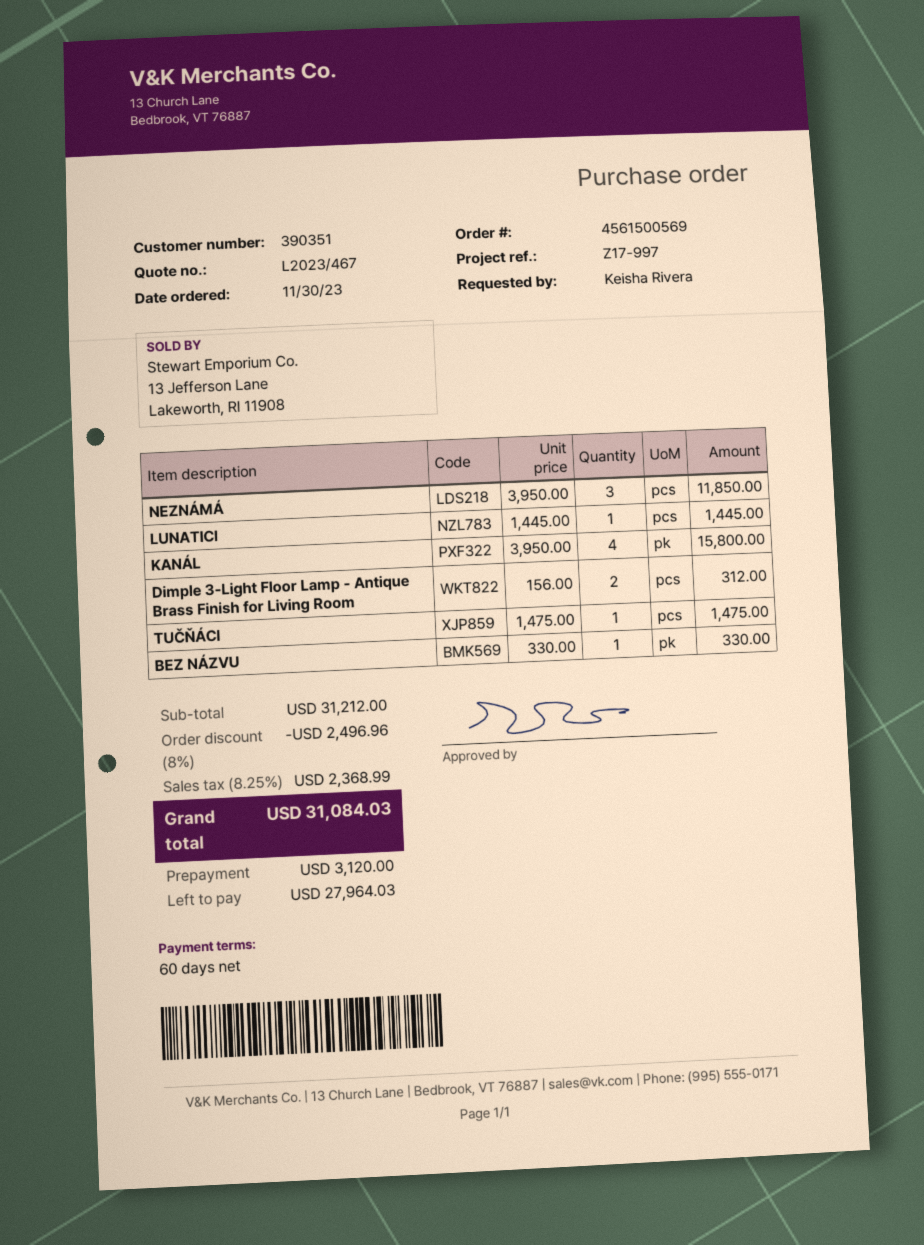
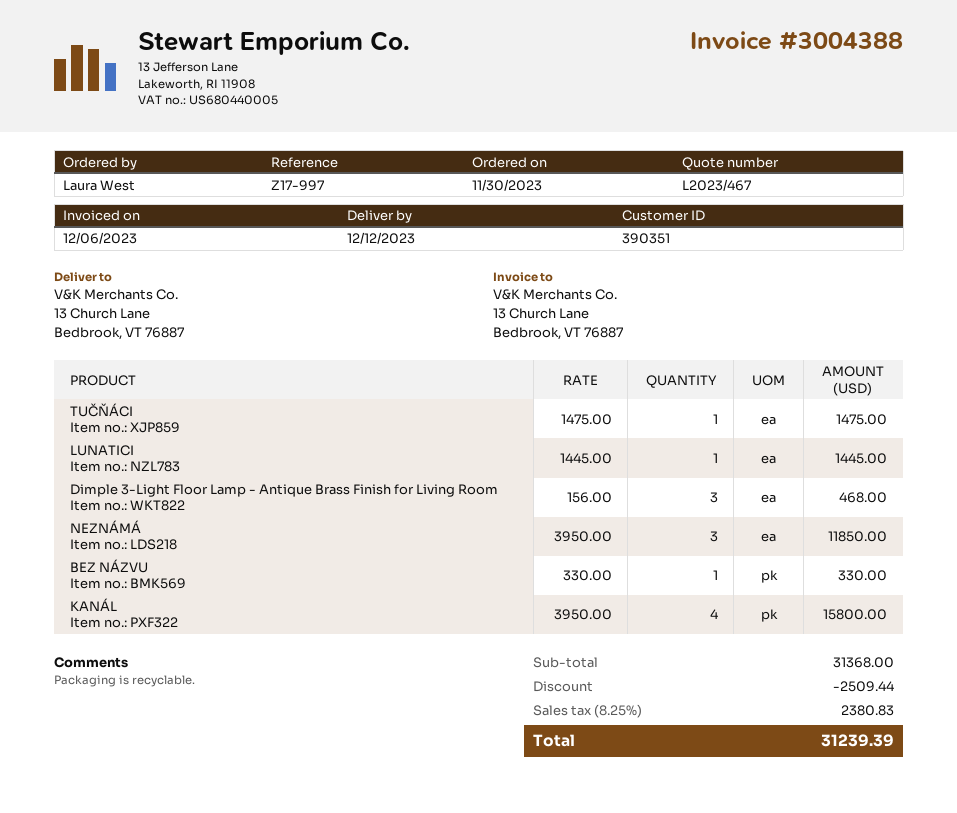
ordered by: Keisha Rivera -> Laura West
Dimple 3-Light Floor Lamp - Antique Brass Finish for Living Room: 2 x 156.00 = 312.00 -> 3 x 156.00 = 468.00
subtotal: 31212.00 -> 31368.00
discount: 2496.96 -> 2509.44
tax: 8.25% = 2368.99 -> 8.25% = 2380.83
total: 31084.03 -> 31239.39

